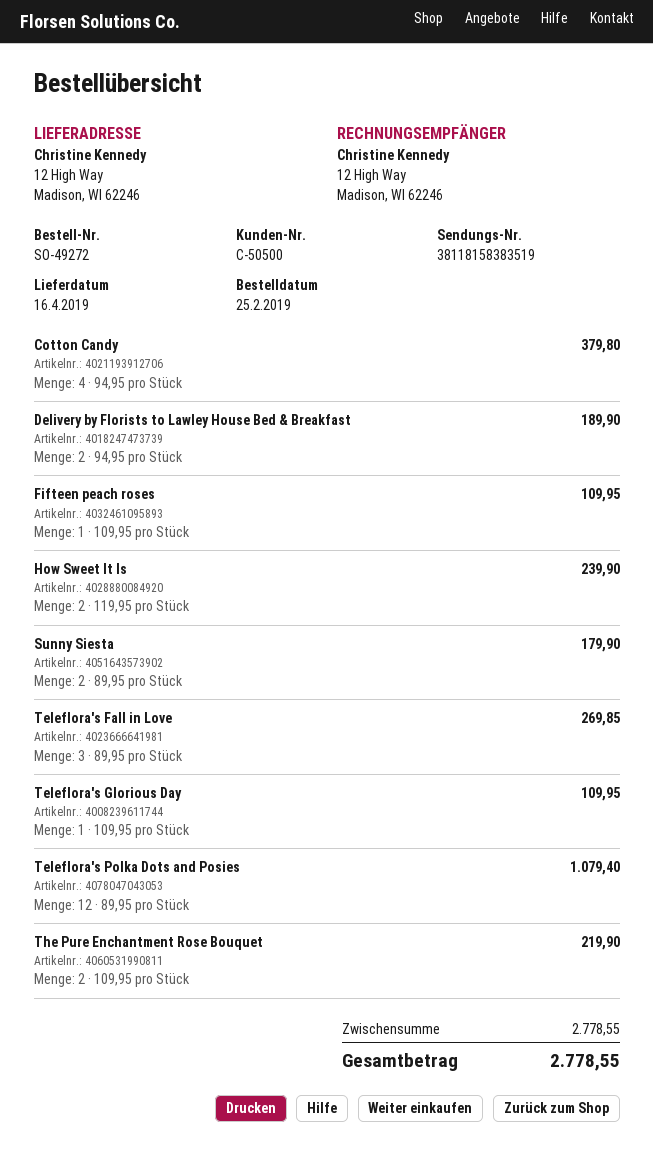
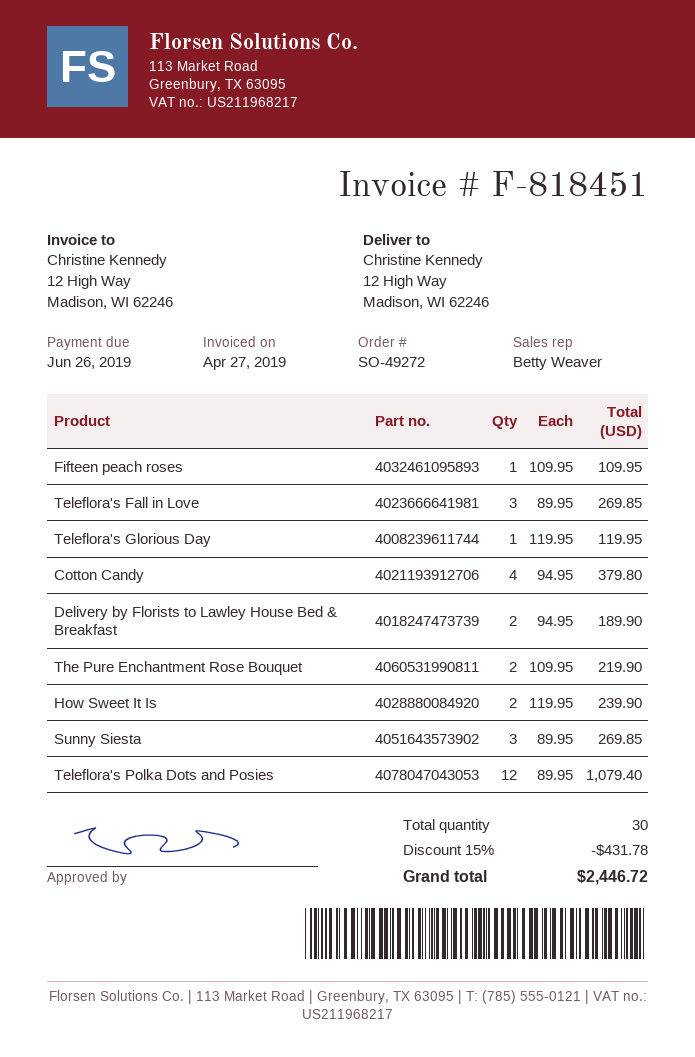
Sunny Siesta: 2 x 89.95 = 179.90 -> 3 x 89.95 = 269.85
Teleflora's Glorious Day: 1 x 109.95 = 109.95 -> 1 x 119.95 = 119.95
discount: none -> 15% = 431.78
total: 2778.55 -> 2446.72

